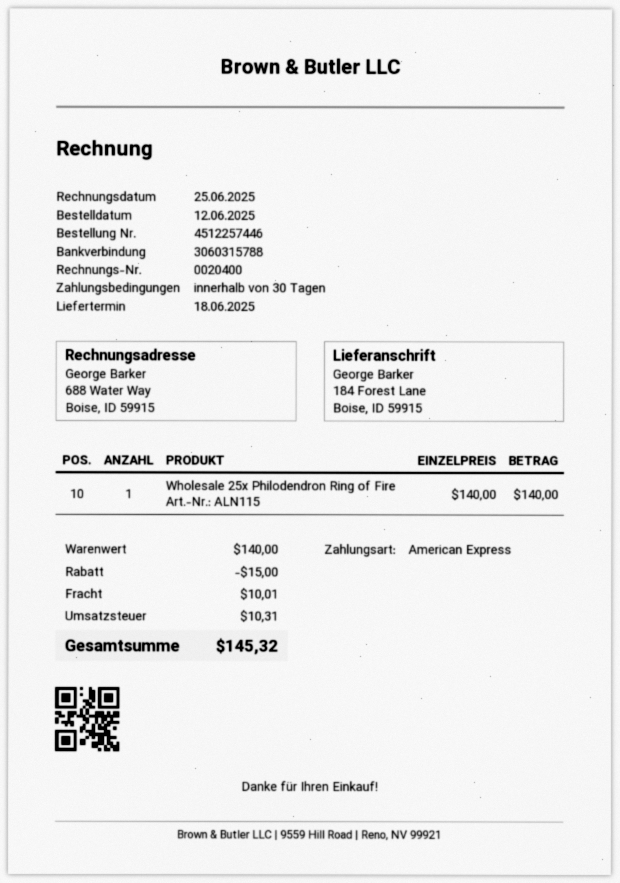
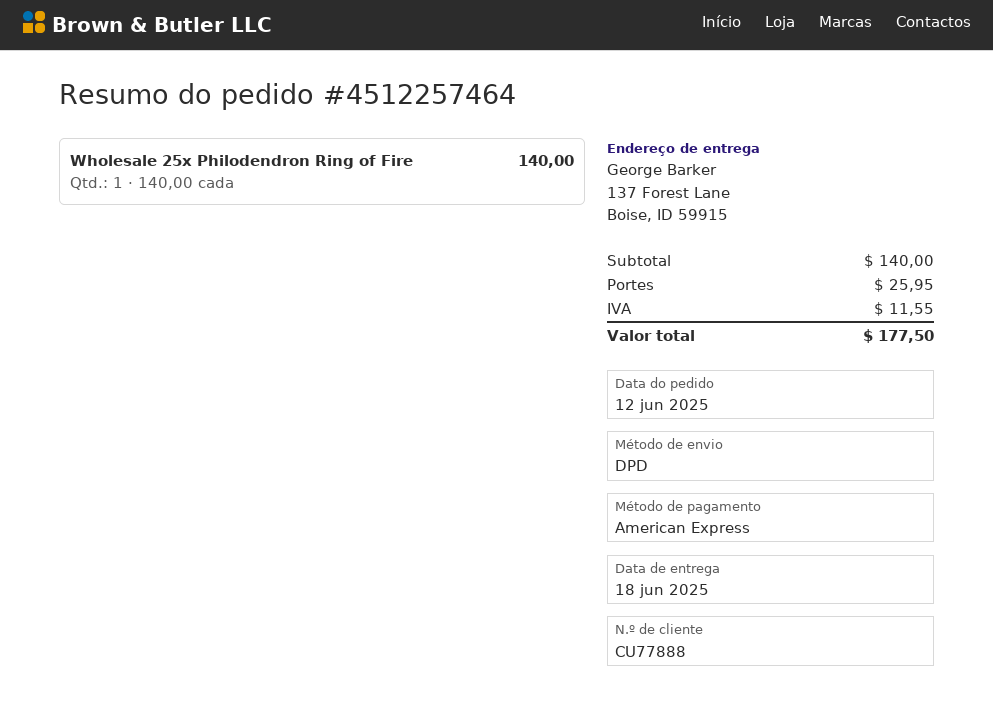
order number: 4512257446 -> 4512257464
ship to: 184 Forest Lane, Boise, ID 59915 -> 137 Forest Lane, Boise, ID 59915
discount: 15.00 -> none
shipping: 10.01 -> 25.95
tax: 10.31 -> 11.55
total: 145.32 -> 177.50

